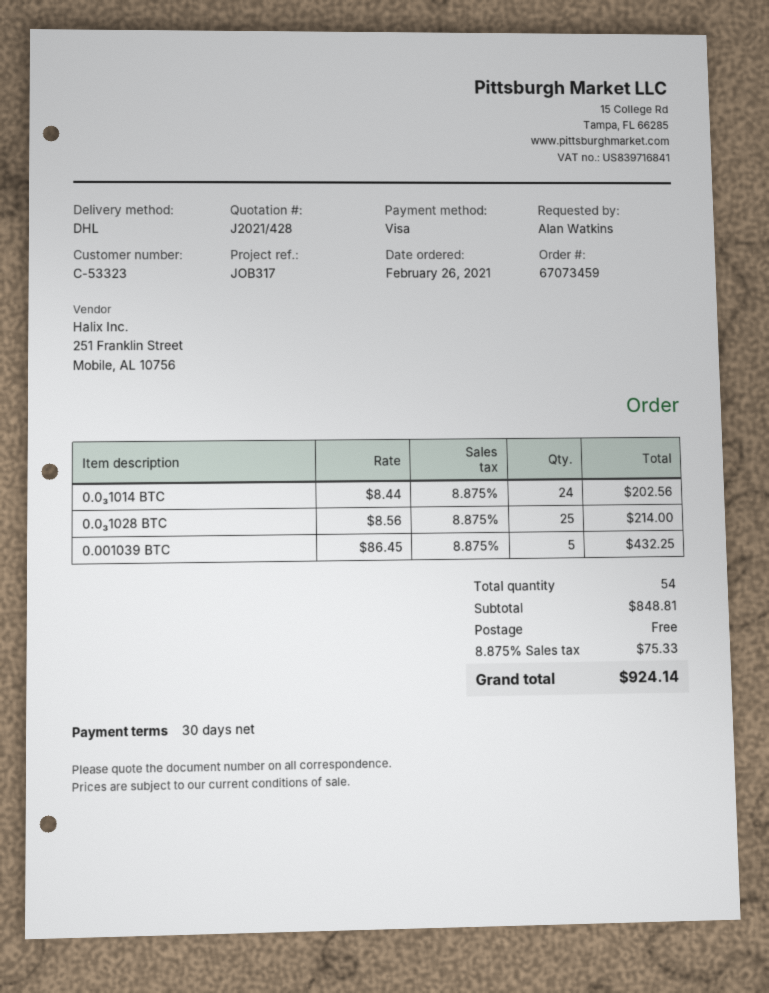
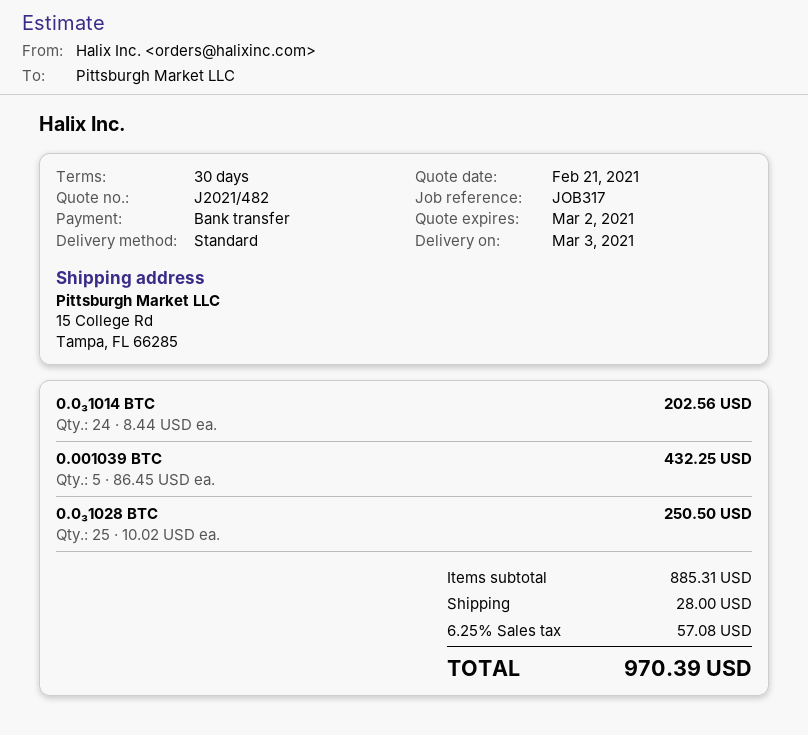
quote number: J2021/428 -> J2021/482
payment method: Visa -> bank transfer
shipping method: DHL -> standard
0.0₃1028 BTC: 25 x 8.56 = 214.00 -> 25 x 10.02 = 250.50
subtotal: 848.81 -> 885.31
shipping: 0.00 -> 28.00
tax: 8.875% = 75.33 -> 6.25% = 57.08
total: 924.14 -> 970.39

